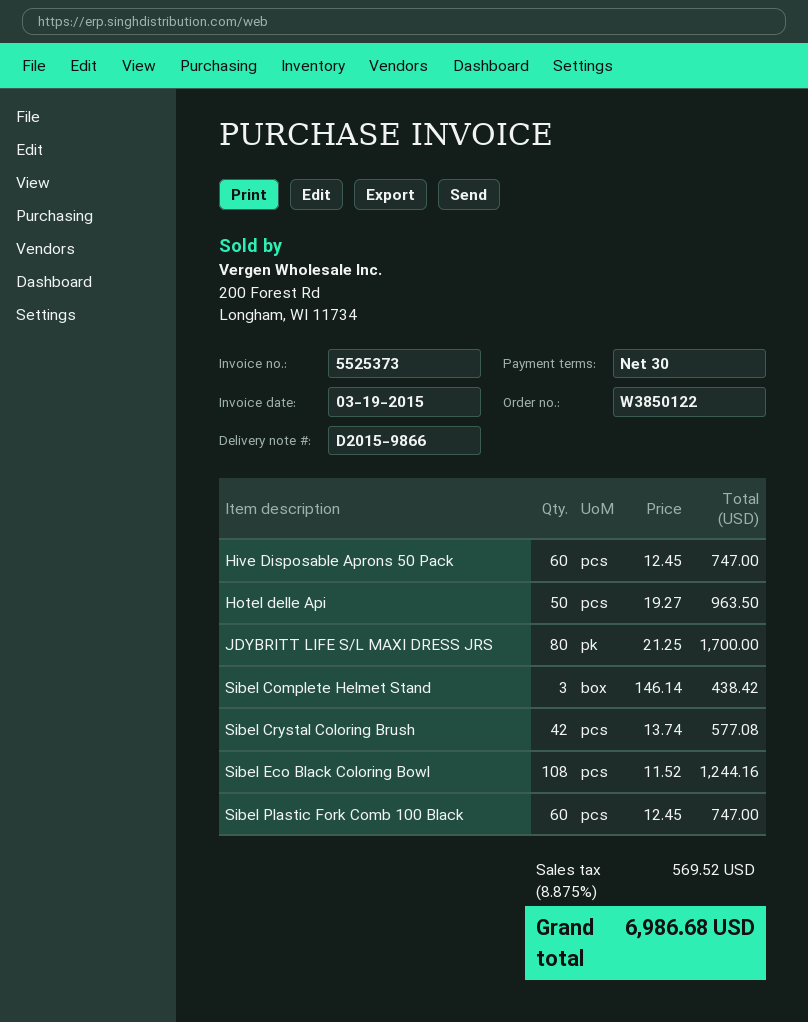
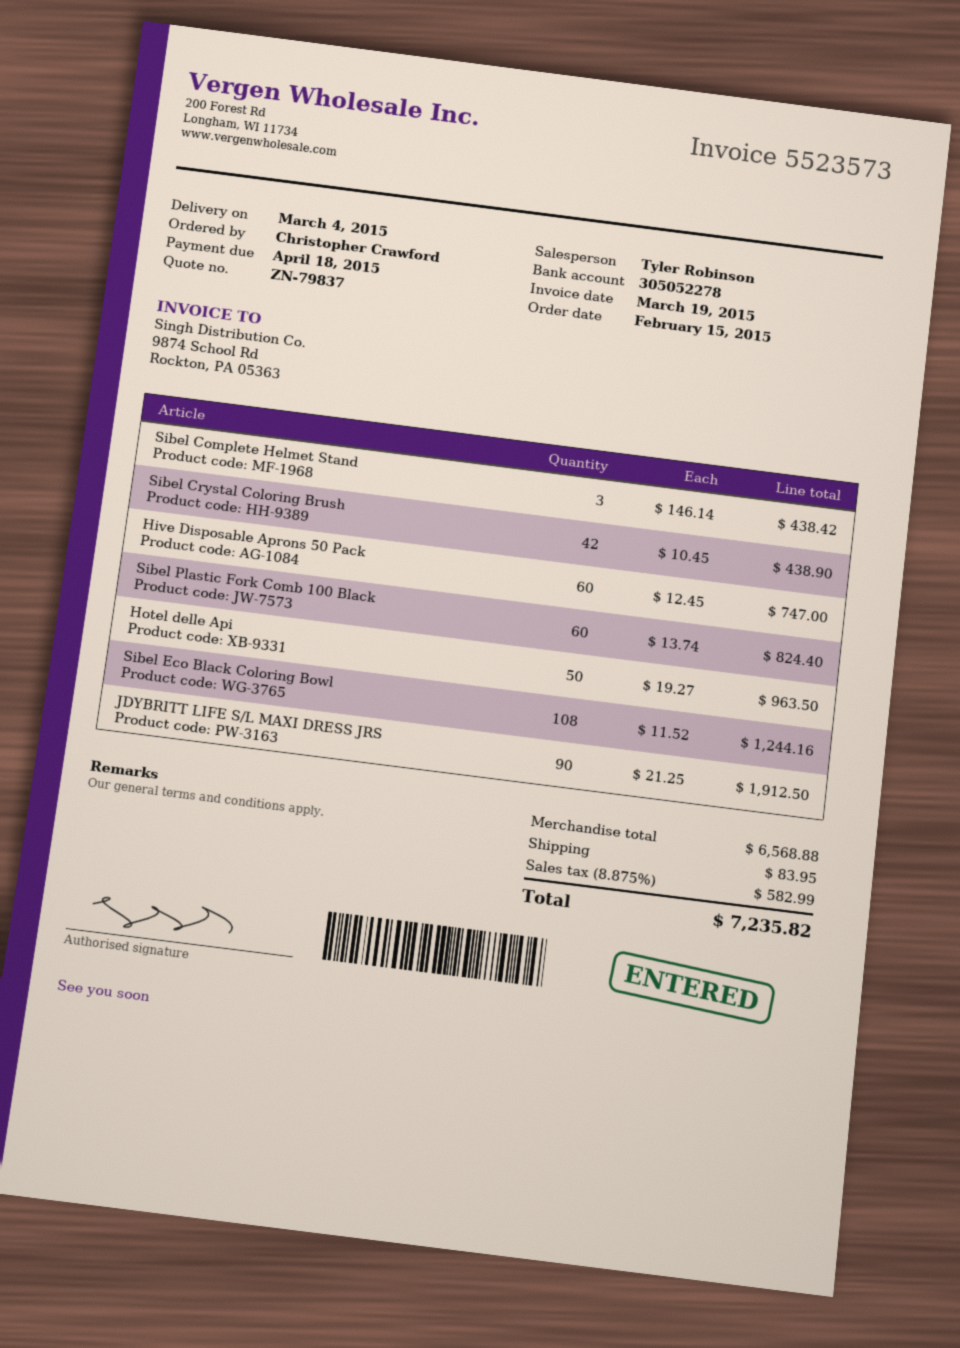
invoice number: 5525373 -> 5523573
JDYBRITT LIFE S/L MAXI DRESS JRS: 80 x 21.25 = 1700.00 -> 90 x 21.25 = 1912.50
Sibel Crystal Coloring Brush: 42 x 13.74 = 577.08 -> 42 x 10.45 = 438.90
Sibel Plastic Fork Comb 100 Black: 60 x 12.45 = 747.00 -> 60 x 13.74 = 824.40
shipping: none -> 83.95
tax: 8.875% = 569.52 -> 8.875% = 582.99
total: 6986.68 -> 7235.82

